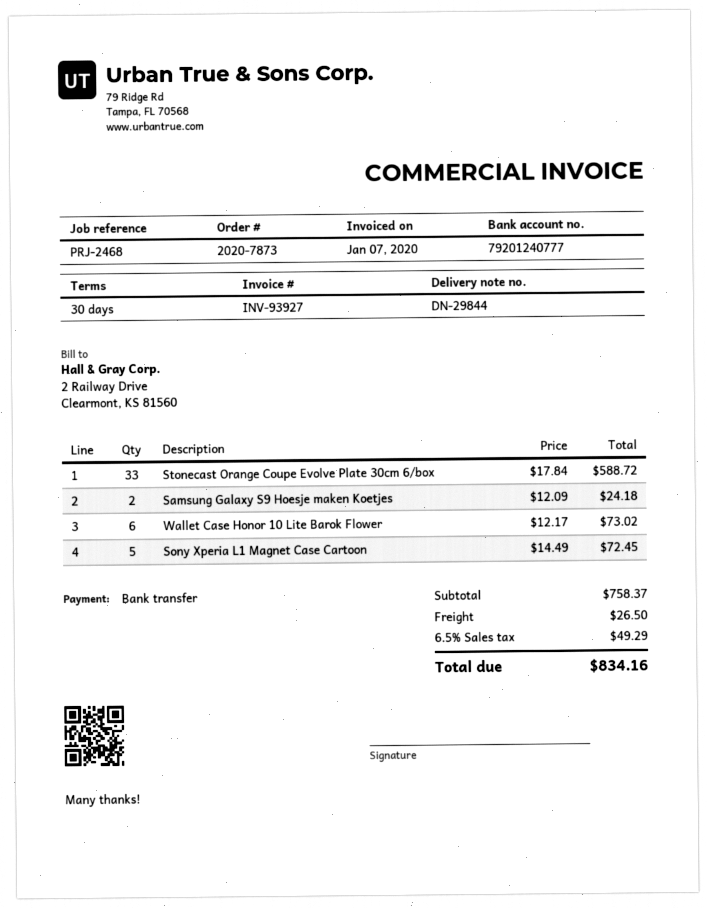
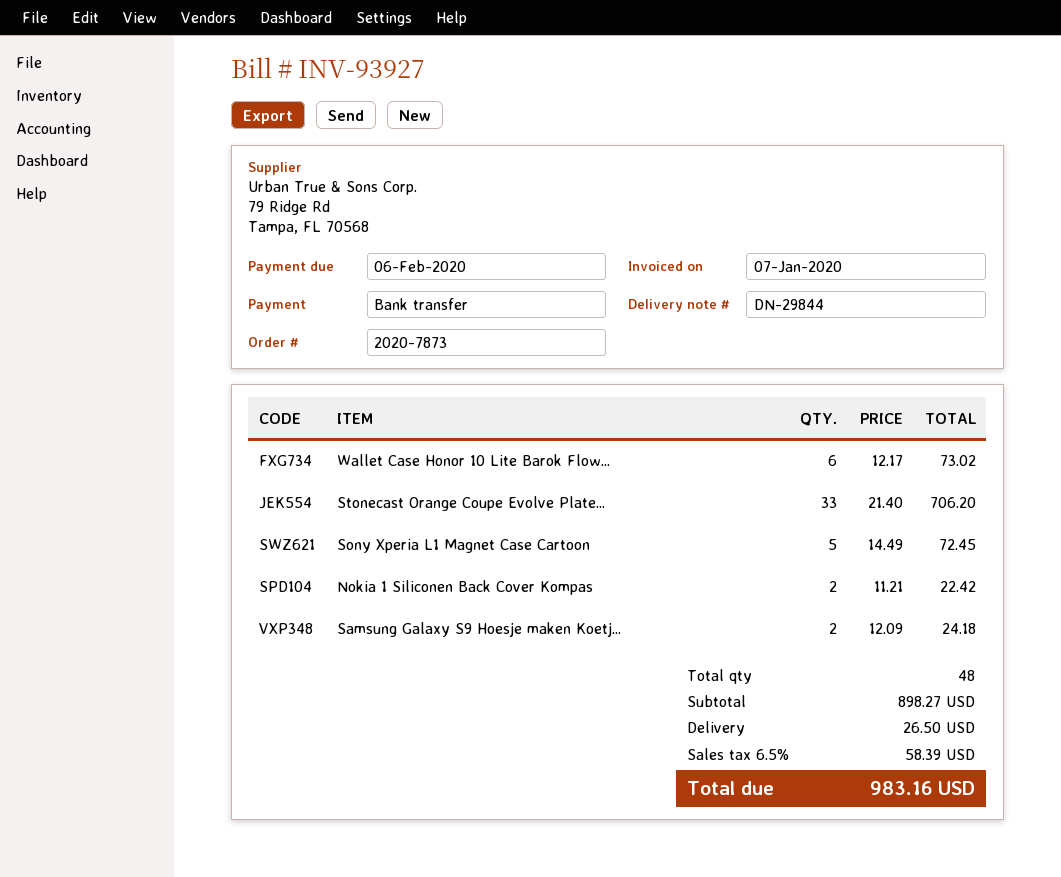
Stonecast Orange Coupe Evolve Plate 30cm 6/box: 33 x 17.84 = 588.72 -> 33 x 21.40 = 706.20
Nokia 1 Siliconen Back Cover Kompas: none -> 2 x 11.21 = 22.42
subtotal: 758.37 -> 898.27
tax: 6.5% = 49.29 -> 6.5% = 58.39
total: 834.16 -> 983.16

